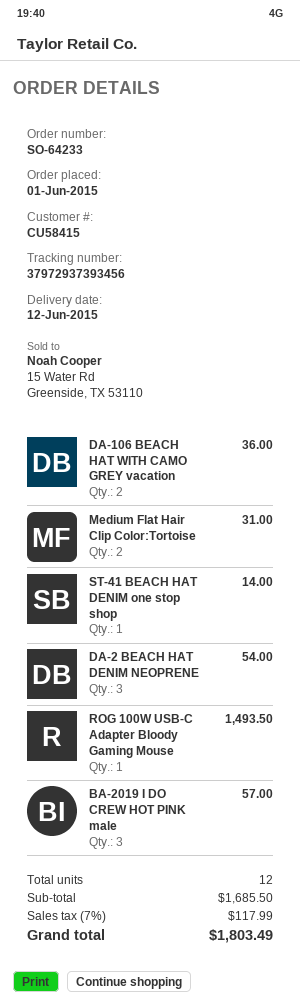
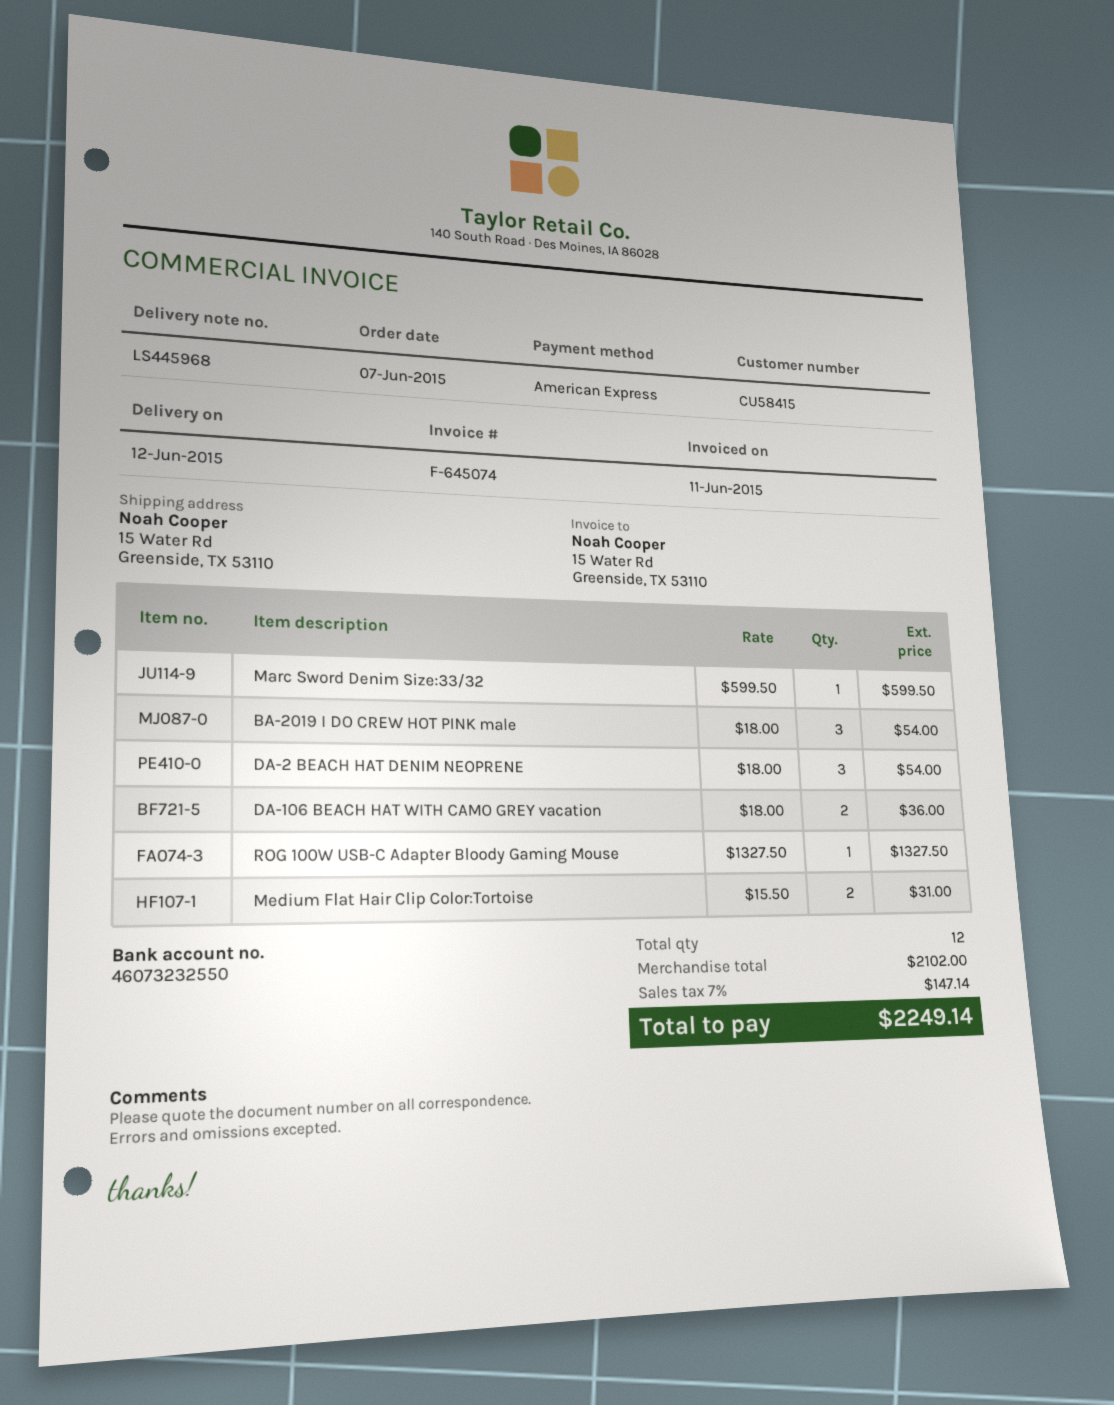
order date: 2015-06-01 -> 2015-06-07
ST-41 BEACH HAT DENIM one stop shop: 1 for 14.00 -> none
ROG 100W USB-C Adapter Bloody Gaming Mouse: 1 for 1493.50 -> 1 for 1327.50
BA-2019 I DO CREW HOT PINK male: 3 for 57.00 -> 3 for 54.00
Marc Sword Denim Size:33/32: none -> 1 for 599.50
subtotal: 1685.50 -> 2102.00
tax: 7% = 117.99 -> 7% = 147.14
total: 1803.49 -> 2249.14

